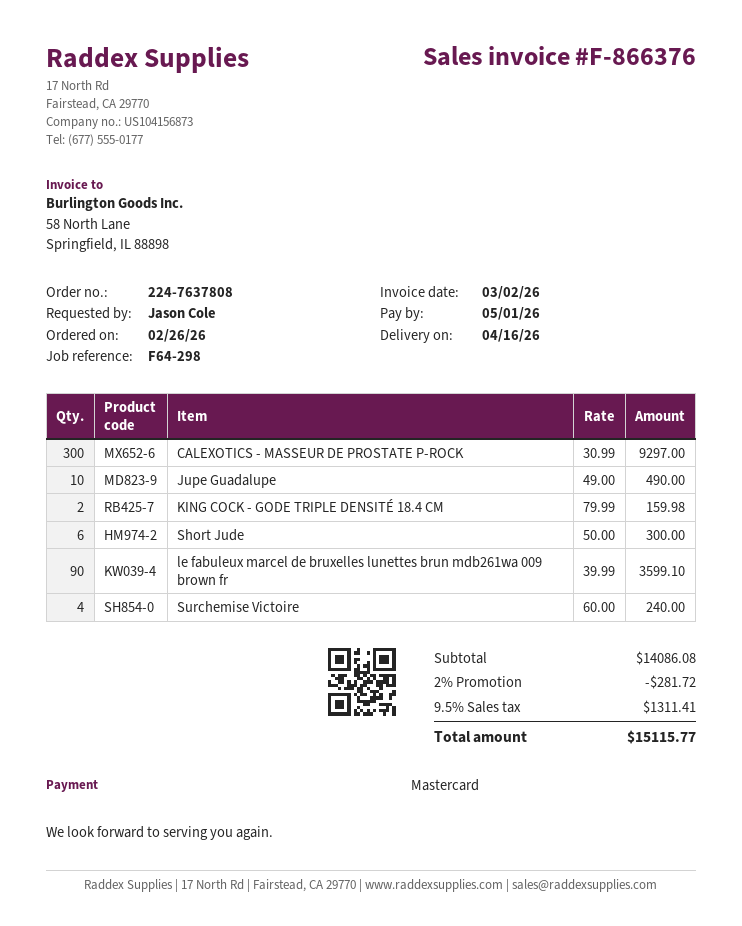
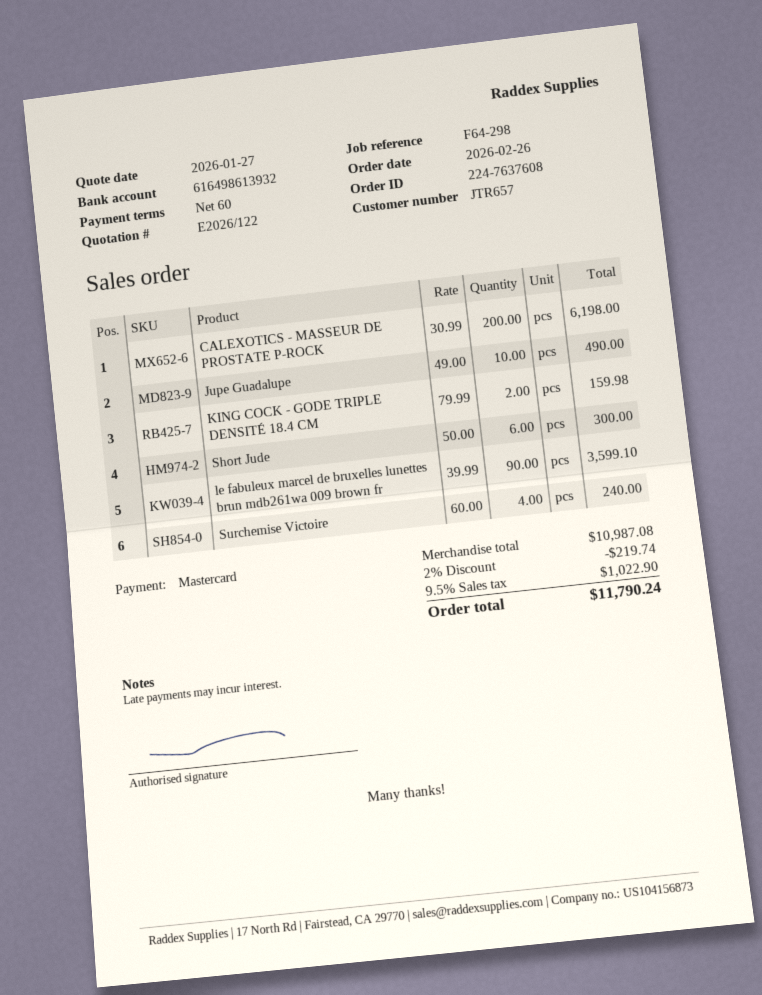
order number: 224-7637808 -> 224-7637608
CALEXOTICS - MASSEUR DE PROSTATE P-ROCK: 300 x 30.99 = 9297.00 -> 200 x 30.99 = 6198.00
subtotal: 14086.08 -> 10987.08
discount: 2% = 281.72 -> 2% = 219.74
tax: 9.5% = 1311.41 -> 9.5% = 1022.90
total: 15115.77 -> 11790.24

